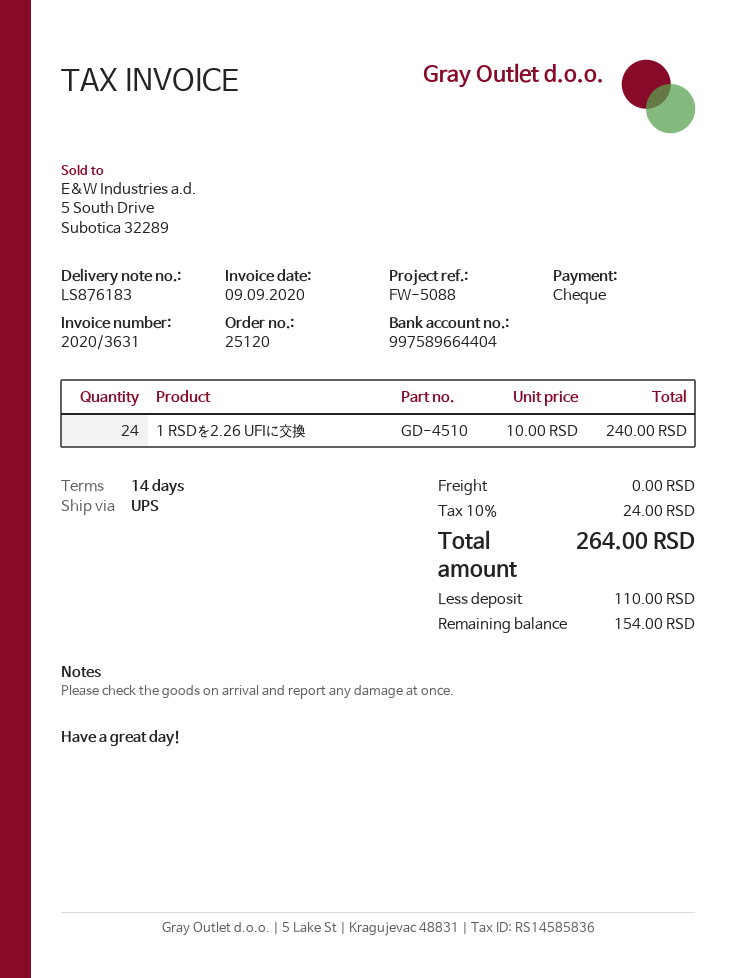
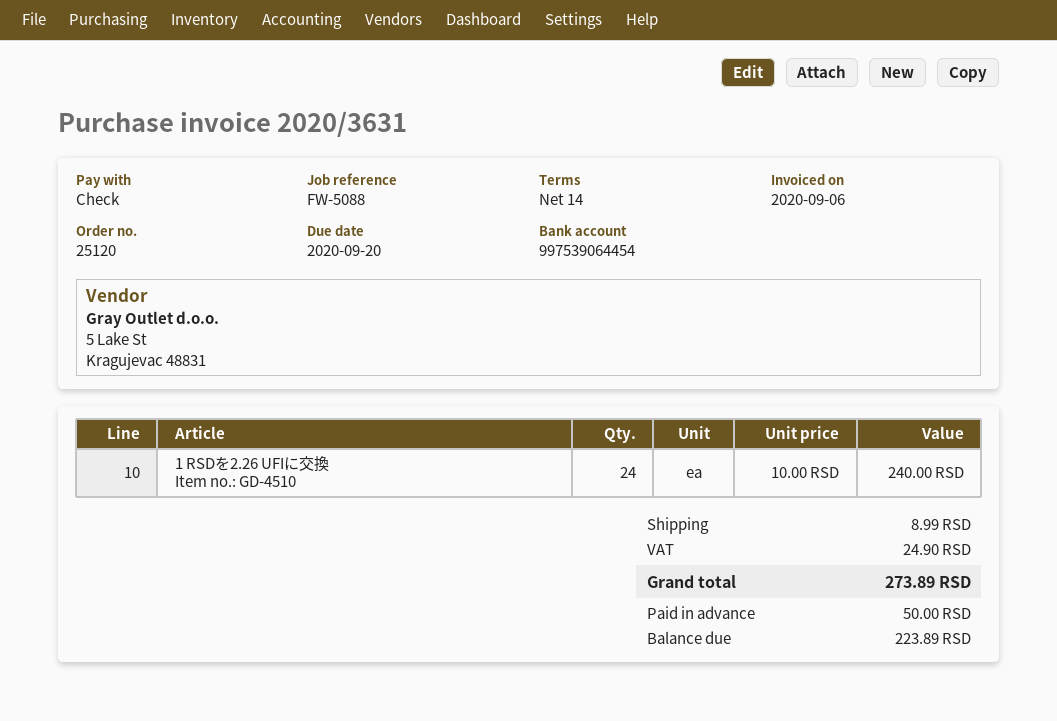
invoice date: 2020-09-09 -> 2020-09-06
bank account: 997589664404 -> 997539064454
shipping: 0.00 -> 8.99
tax: 24.00 -> 24.90
total: 264.00 -> 273.89
deposit: 110.00 -> 50.00
balance: 154.00 -> 223.89

